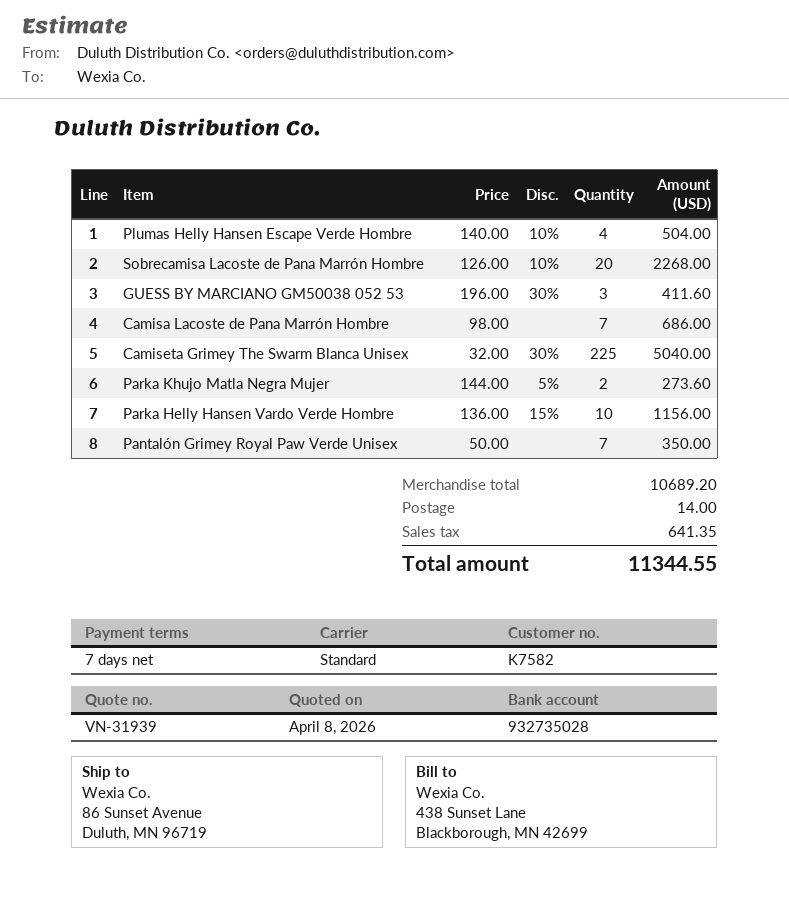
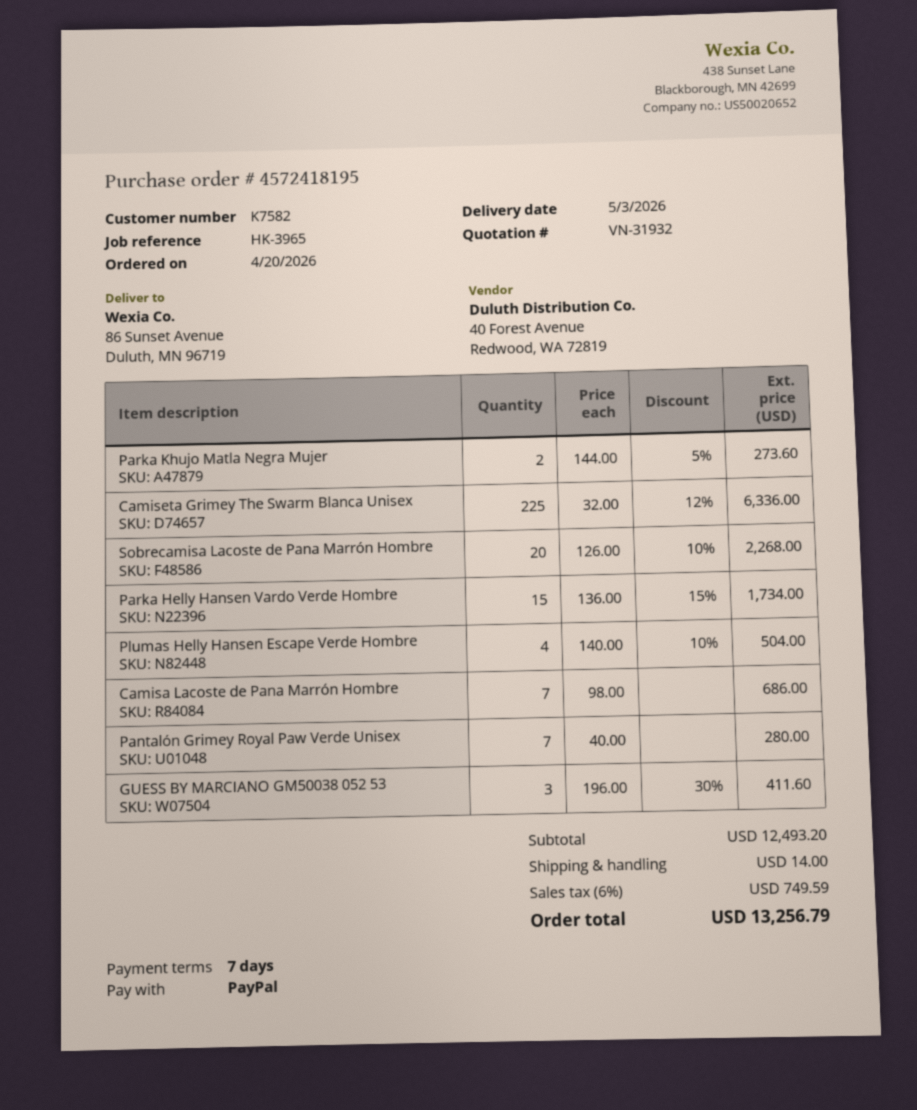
quote number: VN-31939 -> VN-31932
Camiseta Grimey The Swarm Blanca Unisex: 225 x 32.00 - 30% = 5040.00 -> 225 x 32.00 - 12% = 6336.00
Parka Helly Hansen Vardo Verde Hombre: 10 x 136.00 - 15% = 1156.00 -> 15 x 136.00 - 15% = 1734.00
Pantalón Grimey Royal Paw Verde Unisex: 7 x 50.00 = 350.00 -> 7 x 40.00 = 280.00
subtotal: 10689.20 -> 12493.20
tax: 641.35 -> 749.59
total: 11344.55 -> 13256.79

